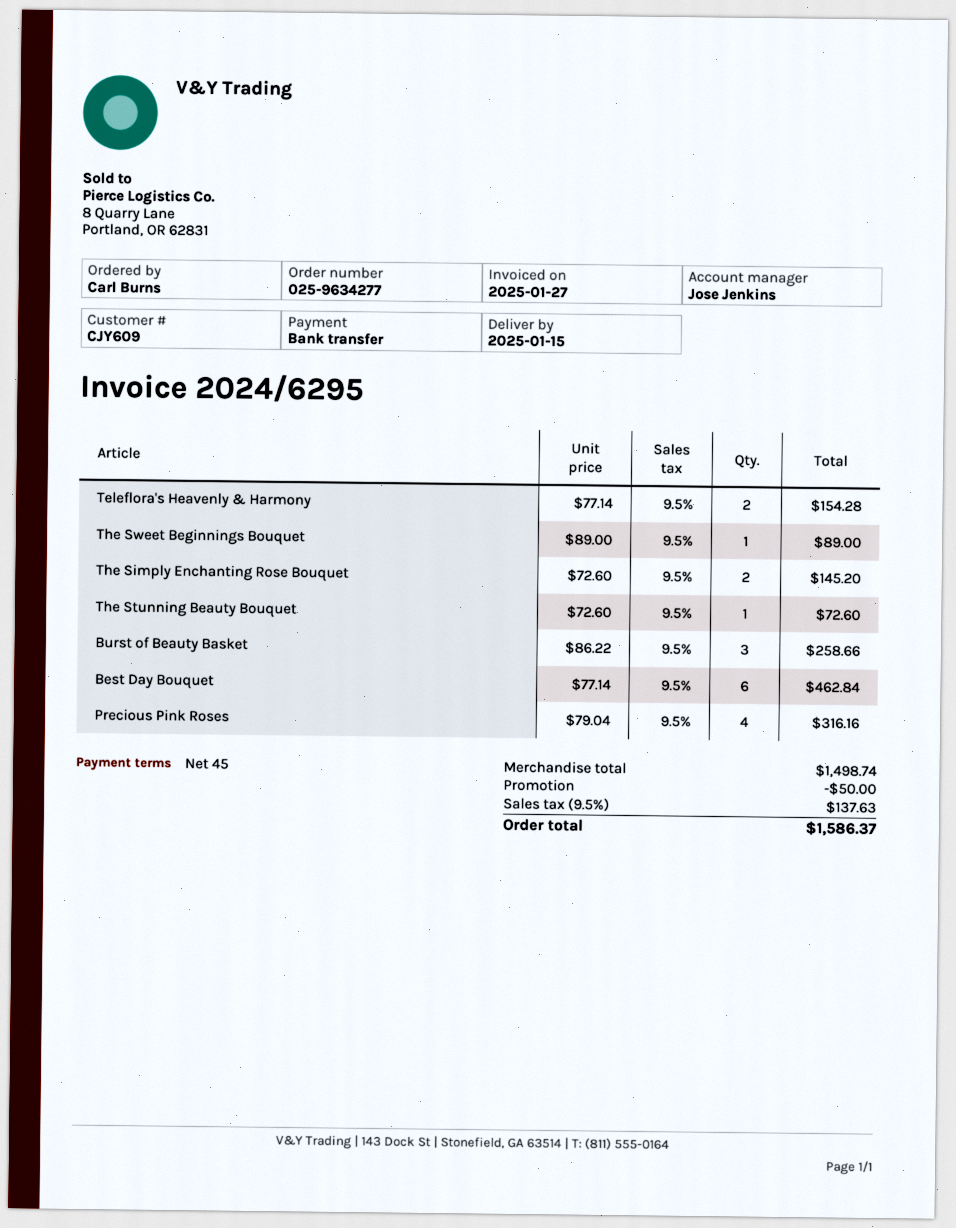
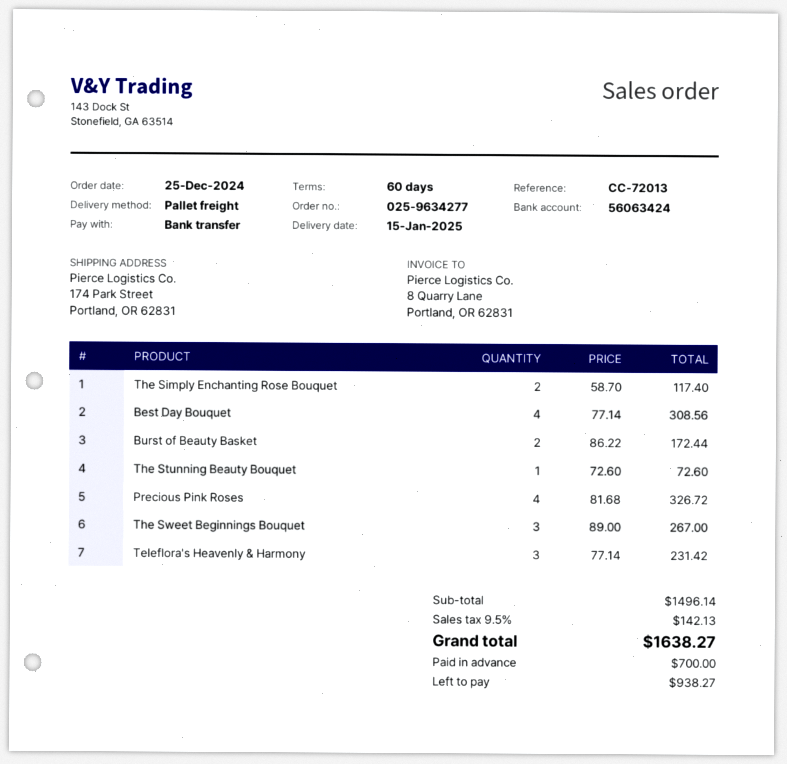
payment terms: 45 days -> 60 days
Teleflora's Heavenly & Harmony: 2 x 77.14 = 154.28 -> 3 x 77.14 = 231.42
The Sweet Beginnings Bouquet: 1 x 89.00 = 89.00 -> 3 x 89.00 = 267.00
The Simply Enchanting Rose Bouquet: 2 x 72.60 = 145.20 -> 2 x 58.70 = 117.40
Burst of Beauty Basket: 3 x 86.22 = 258.66 -> 2 x 86.22 = 172.44
Best Day Bouquet: 6 x 77.14 = 462.84 -> 4 x 77.14 = 308.56
Precious Pink Roses: 4 x 79.04 = 316.16 -> 4 x 81.68 = 326.72
subtotal: 1498.74 -> 1496.14
discount: 50.00 -> none
tax: 9.5% = 137.63 -> 9.5% = 142.13
total: 1586.37 -> 1638.27

